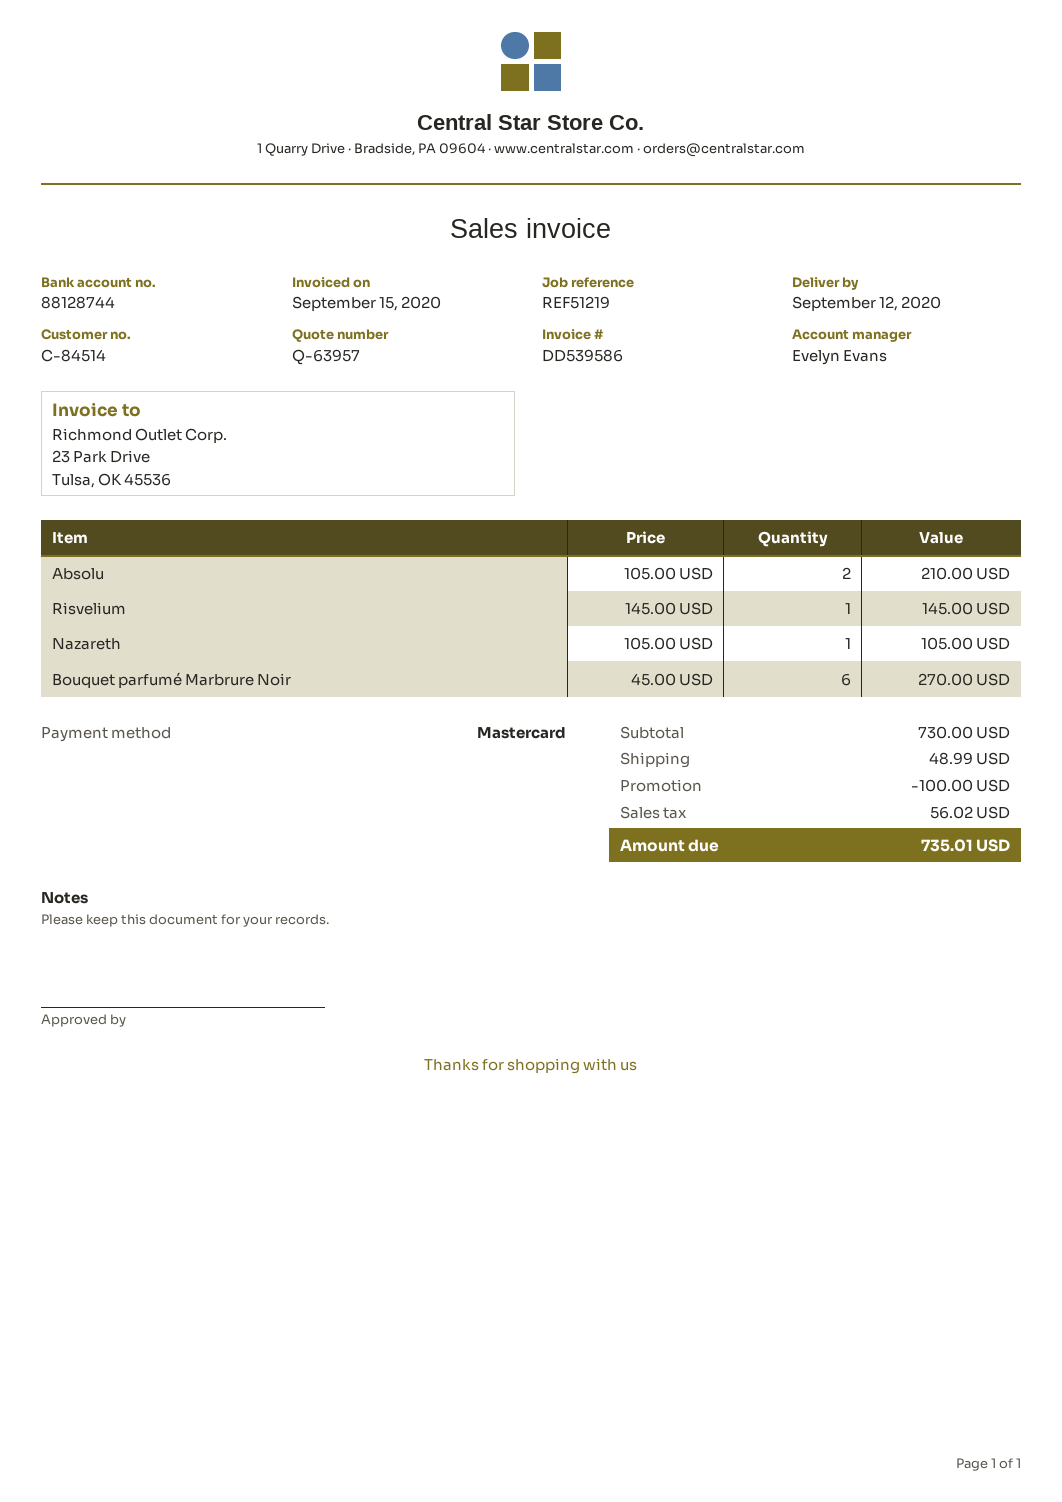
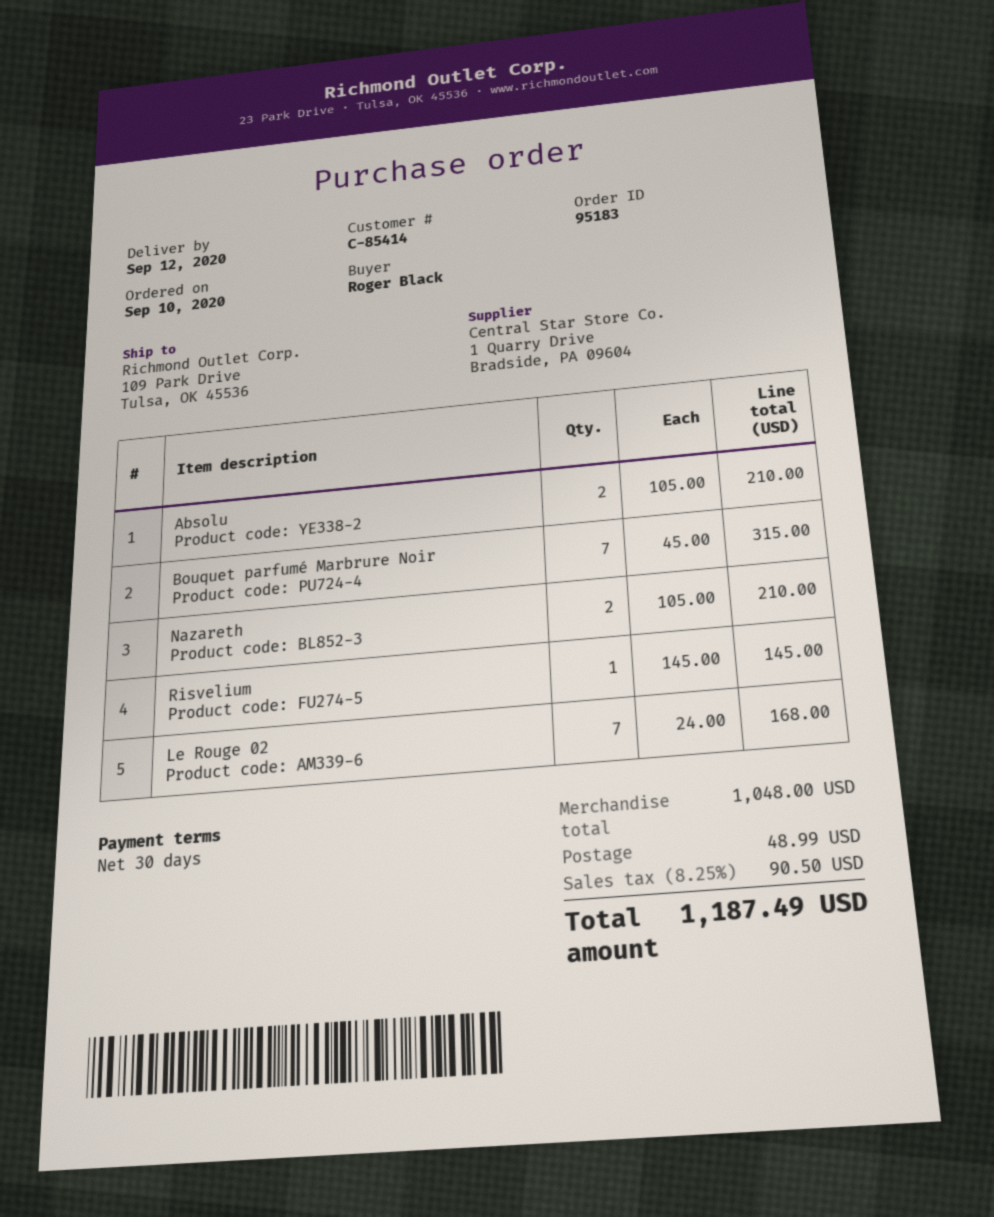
customer number: C-84514 -> C-85414
Nazareth: 1 x 105.00 = 105.00 -> 2 x 105.00 = 210.00
Bouquet parfumé Marbrure Noir: 6 x 45.00 = 270.00 -> 7 x 45.00 = 315.00
Le Rouge 02: none -> 7 x 24.00 = 168.00
subtotal: 730.00 -> 1048.00
discount: 100.00 -> none
tax: 56.02 -> 90.50
total: 735.01 -> 1187.49

